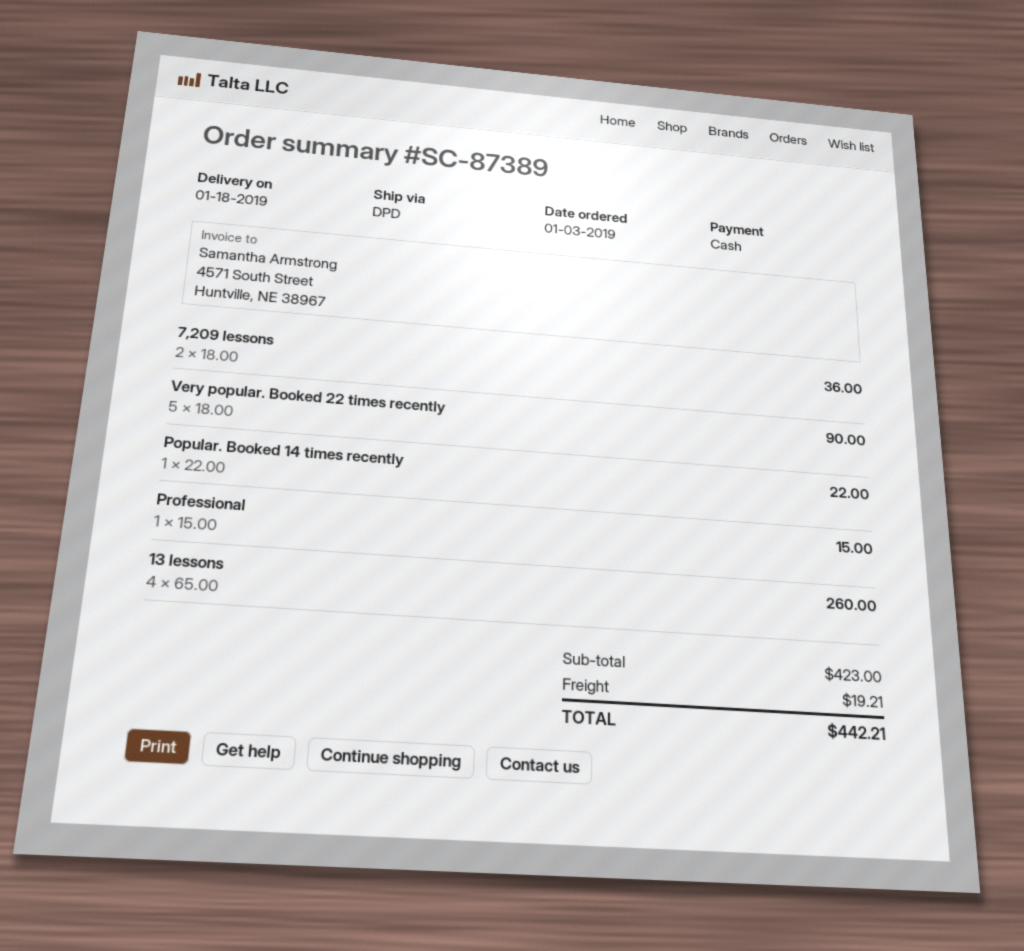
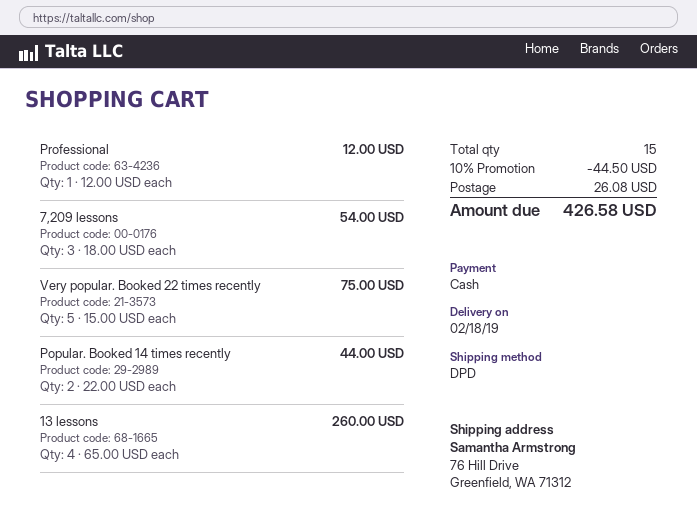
delivery date: 2019-01-18 -> 2019-02-18
7,209 lessons: 2 x 18.00 = 36.00 -> 3 x 18.00 = 54.00
Very popular. Booked 22 times recently: 5 x 18.00 = 90.00 -> 5 x 15.00 = 75.00
Popular. Booked 14 times recently: 1 x 22.00 = 22.00 -> 2 x 22.00 = 44.00
Professional: 1 x 15.00 = 15.00 -> 1 x 12.00 = 12.00
discount: none -> 10% = 44.50
shipping: 19.21 -> 26.08
total: 442.21 -> 426.58

